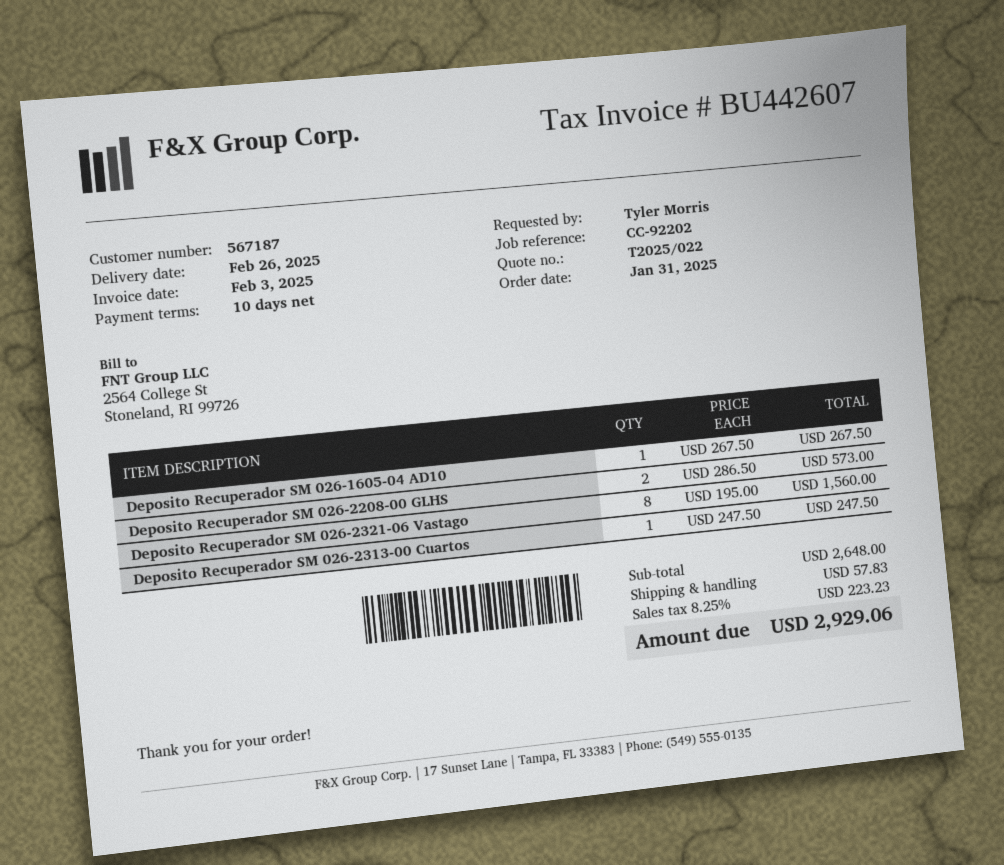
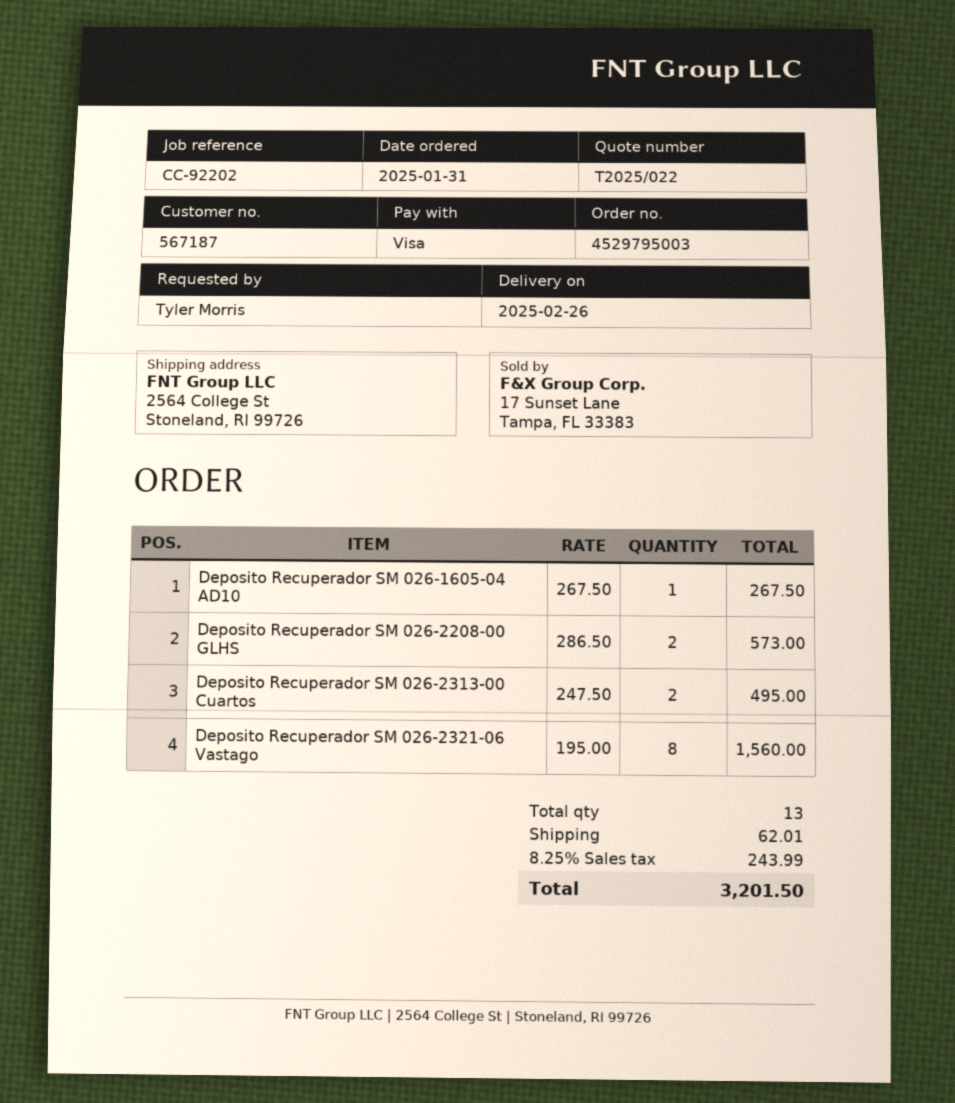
Deposito Recuperador SM 026-2313-00 Cuartos: 1 x 247.50 = 247.50 -> 2 x 247.50 = 495.00
shipping: 57.83 -> 62.01
tax: 8.25% = 223.23 -> 8.25% = 243.99
total: 2929.06 -> 3201.50

